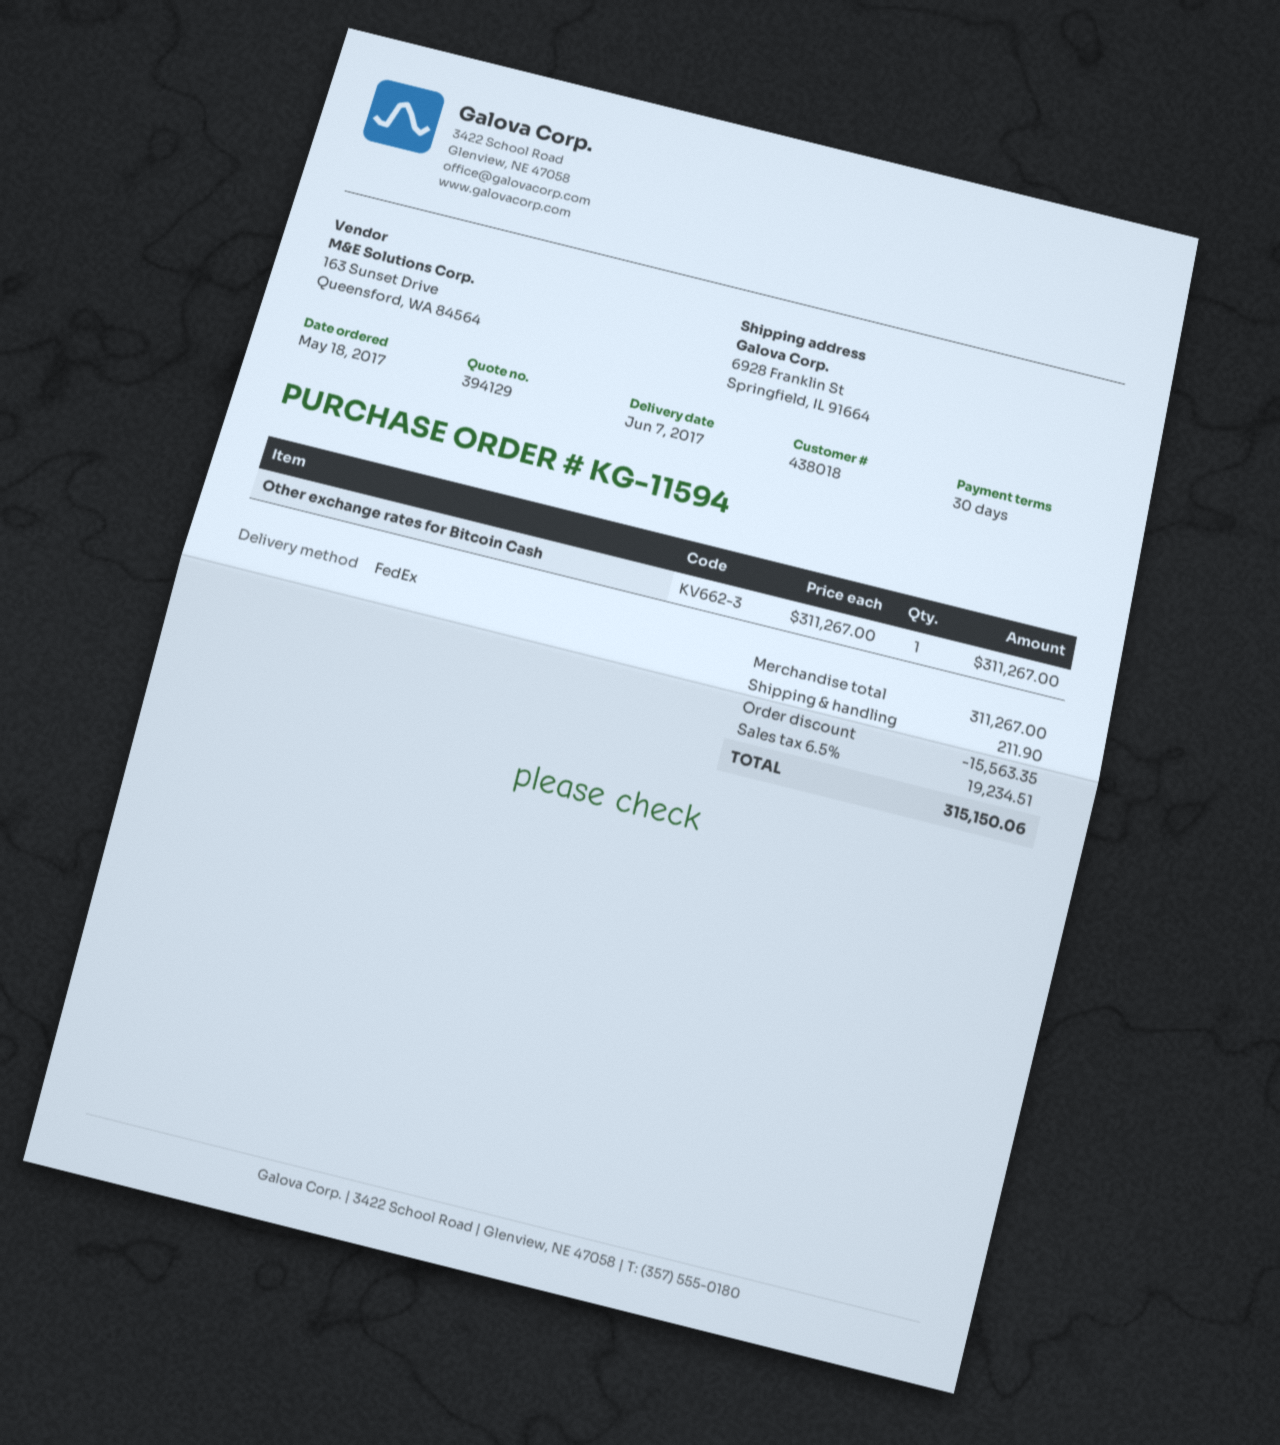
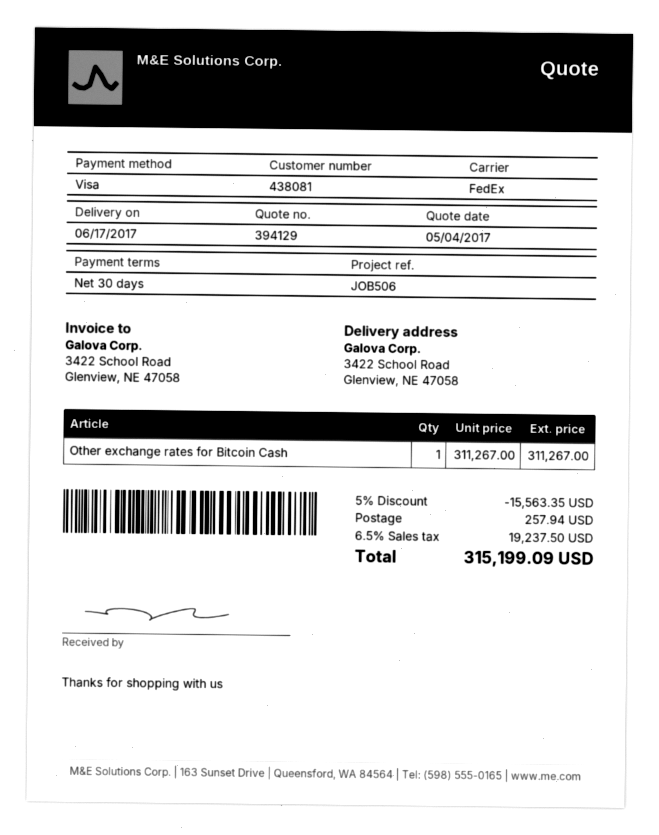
delivery date: 2017-06-07 -> 2017-06-17
customer number: 438018 -> 438081
ship to: 6928 Franklin St, Springfield, IL 91664 -> 3422 School Road, Glenview, NE 47058
shipping: 211.90 -> 257.94
tax: 6.5% = 19234.51 -> 6.5% = 19237.50
total: 315150.06 -> 315199.09

